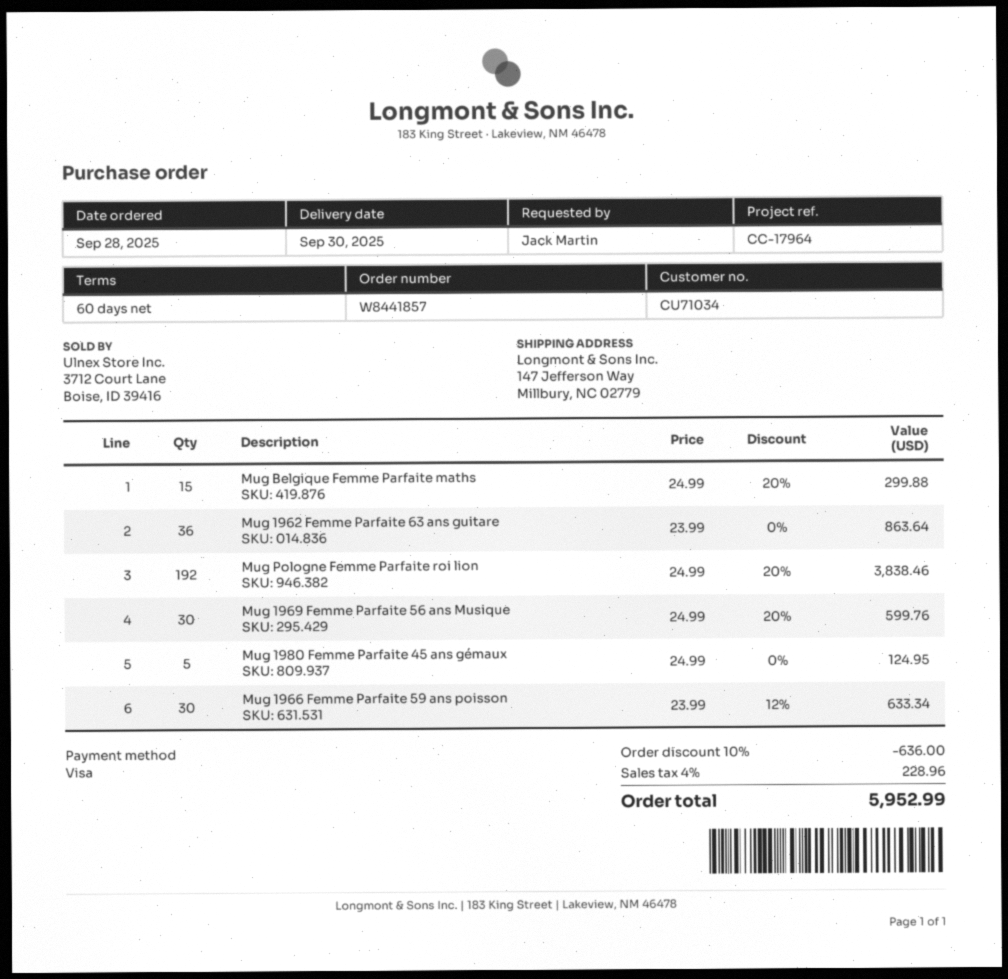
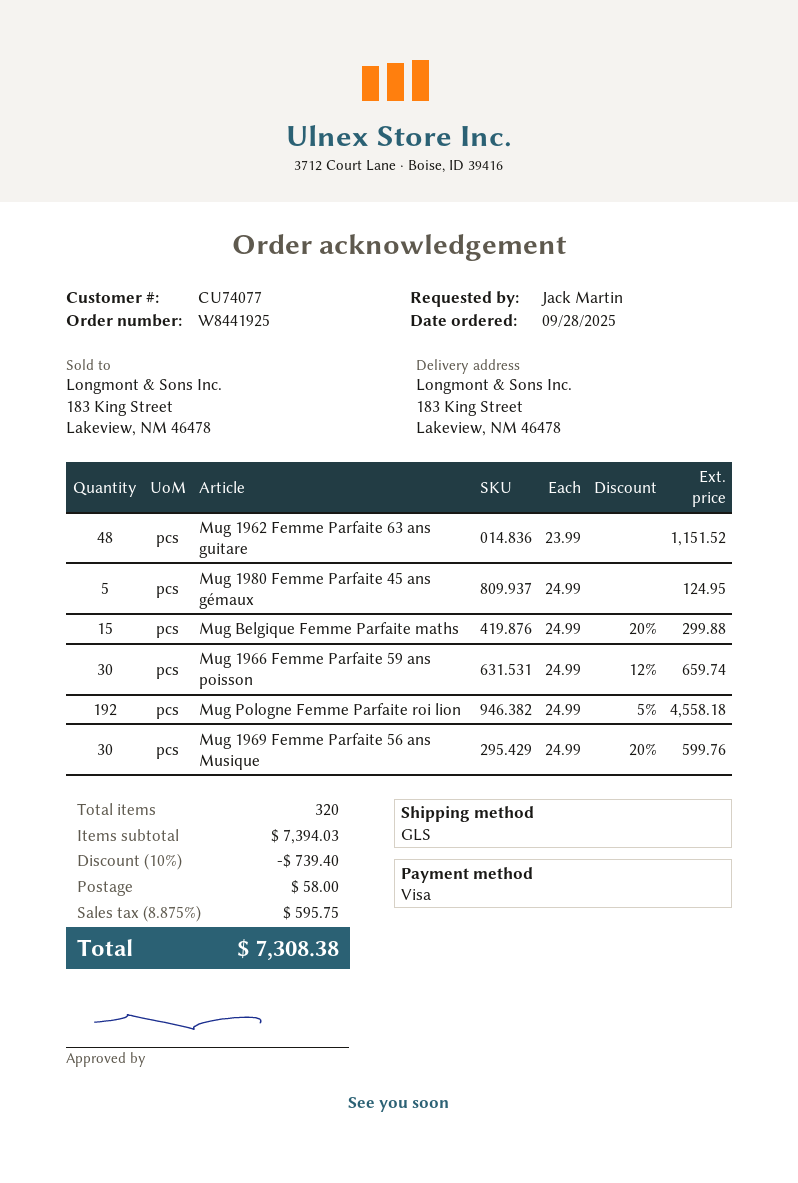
order number: W8441857 -> W8441925
customer number: CU71034 -> CU74077
ship to: 147 Jefferson Way, Millbury, NC 02779 -> 183 King Street, Lakeview, NM 46478
Mug 1962 Femme Parfaite 63 ans guitare: 36 x 23.99 = 863.64 -> 48 x 23.99 = 1151.52
Mug Pologne Femme Parfaite roi lion: 192 x 24.99 - 20% = 3838.46 -> 192 x 24.99 - 5% = 4558.18
Mug 1966 Femme Parfaite 59 ans poisson: 30 x 23.99 - 12% = 633.34 -> 30 x 24.99 - 12% = 659.74
discount: 10% = 636.00 -> 10% = 739.40
shipping: none -> 58.00
tax: 4% = 228.96 -> 8.875% = 595.75
total: 5952.99 -> 7308.38

